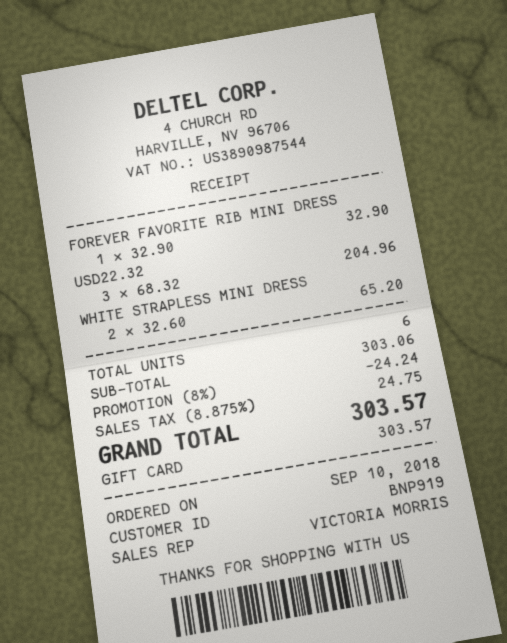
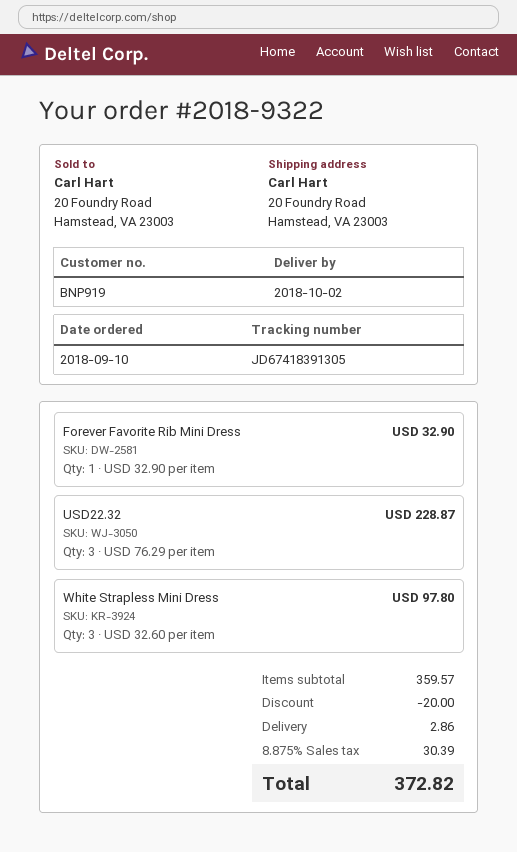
USD22.32: 3 x 68.32 = 204.96 -> 3 x 76.29 = 228.87
WHITE STRAPLESS MINI DRESS: 2 x 32.60 = 65.20 -> 3 x 32.60 = 97.80
subtotal: 303.06 -> 359.57
discount: 24.24 -> 20.00
shipping: none -> 2.86
tax: 8.875% = 24.75 -> 8.875% = 30.39
total: 303.57 -> 372.82

